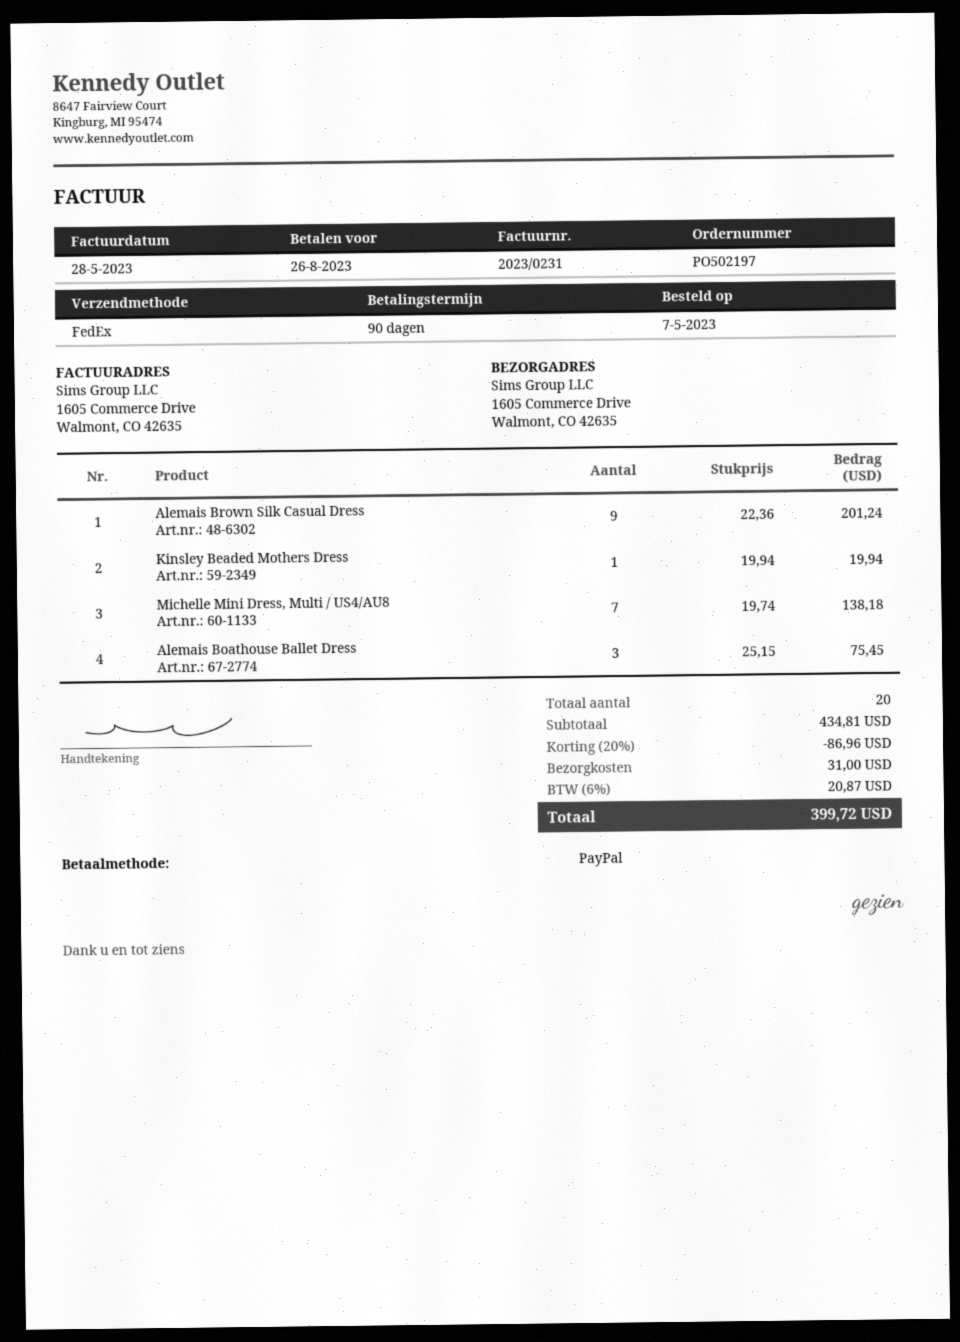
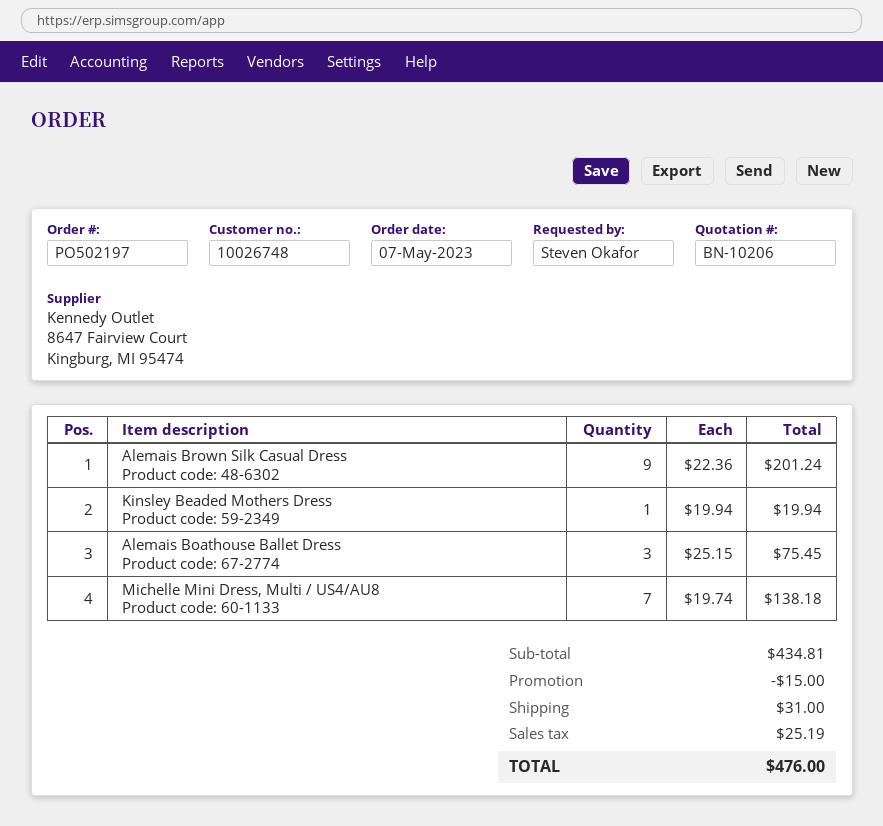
discount: 86.96 -> 15.00
tax: 20.87 -> 25.19
total: 399.72 -> 476.00

